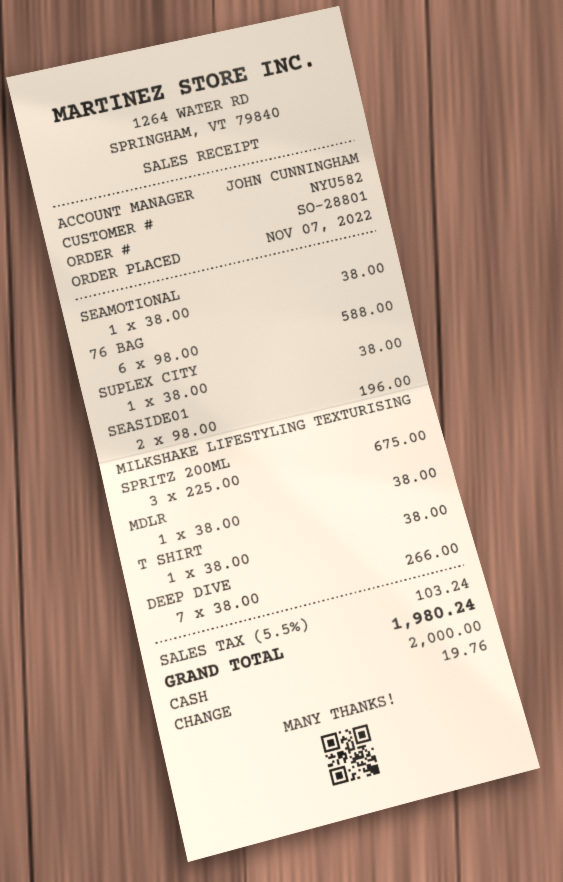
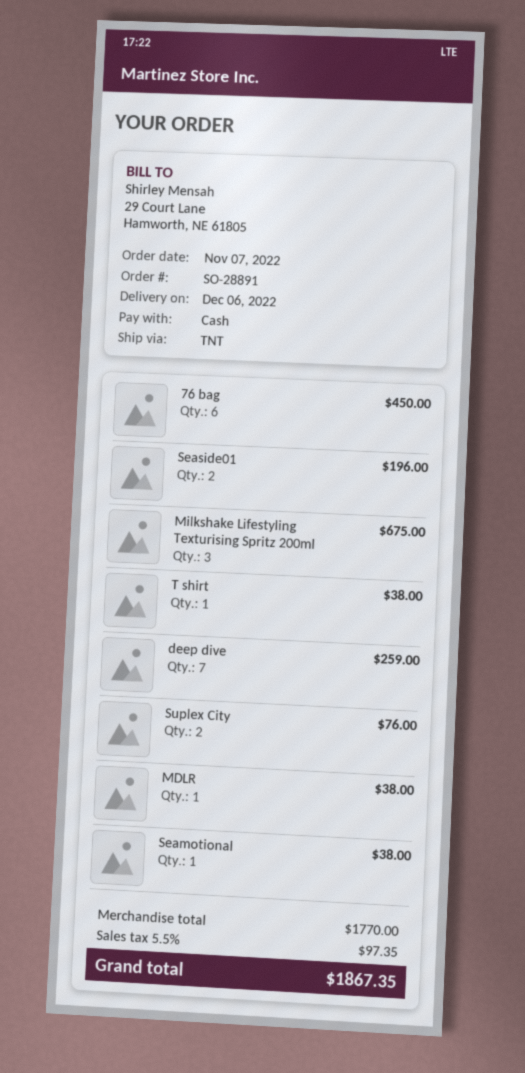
order number: SO-28801 -> SO-28891
76 BAG: 6 for 588.00 -> 6 for 450.00
SUPLEX CITY: 1 for 38.00 -> 2 for 76.00
DEEP DIVE: 7 for 266.00 -> 7 for 259.00
tax: 5.5% = 103.24 -> 5.5% = 97.35
total: 1980.24 -> 1867.35

